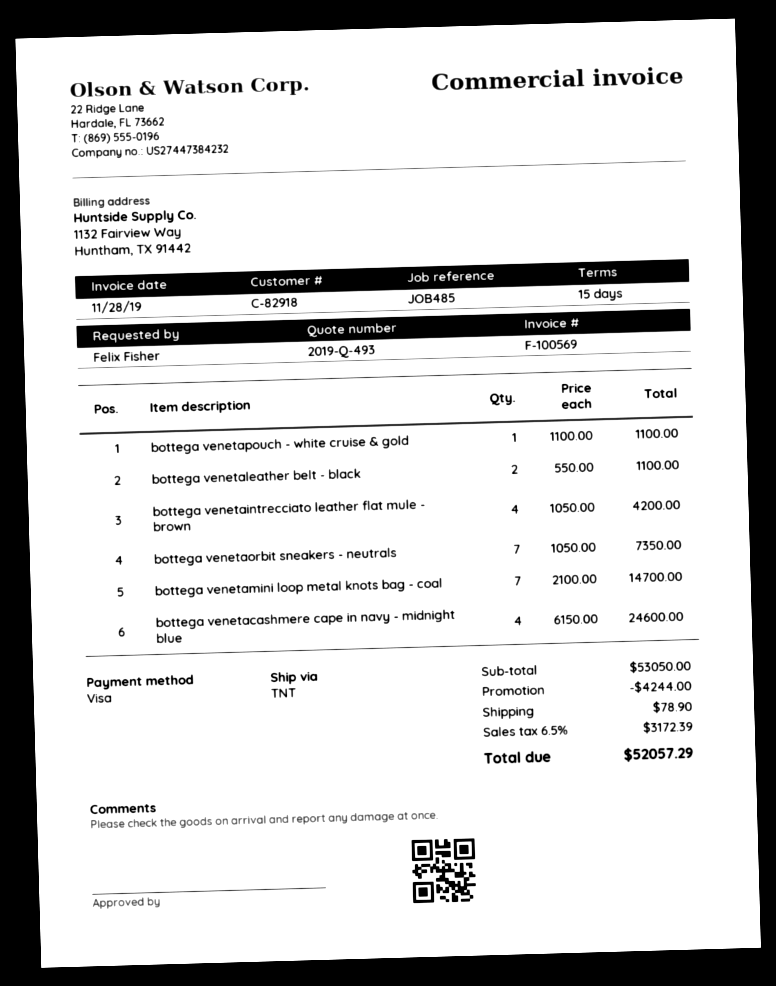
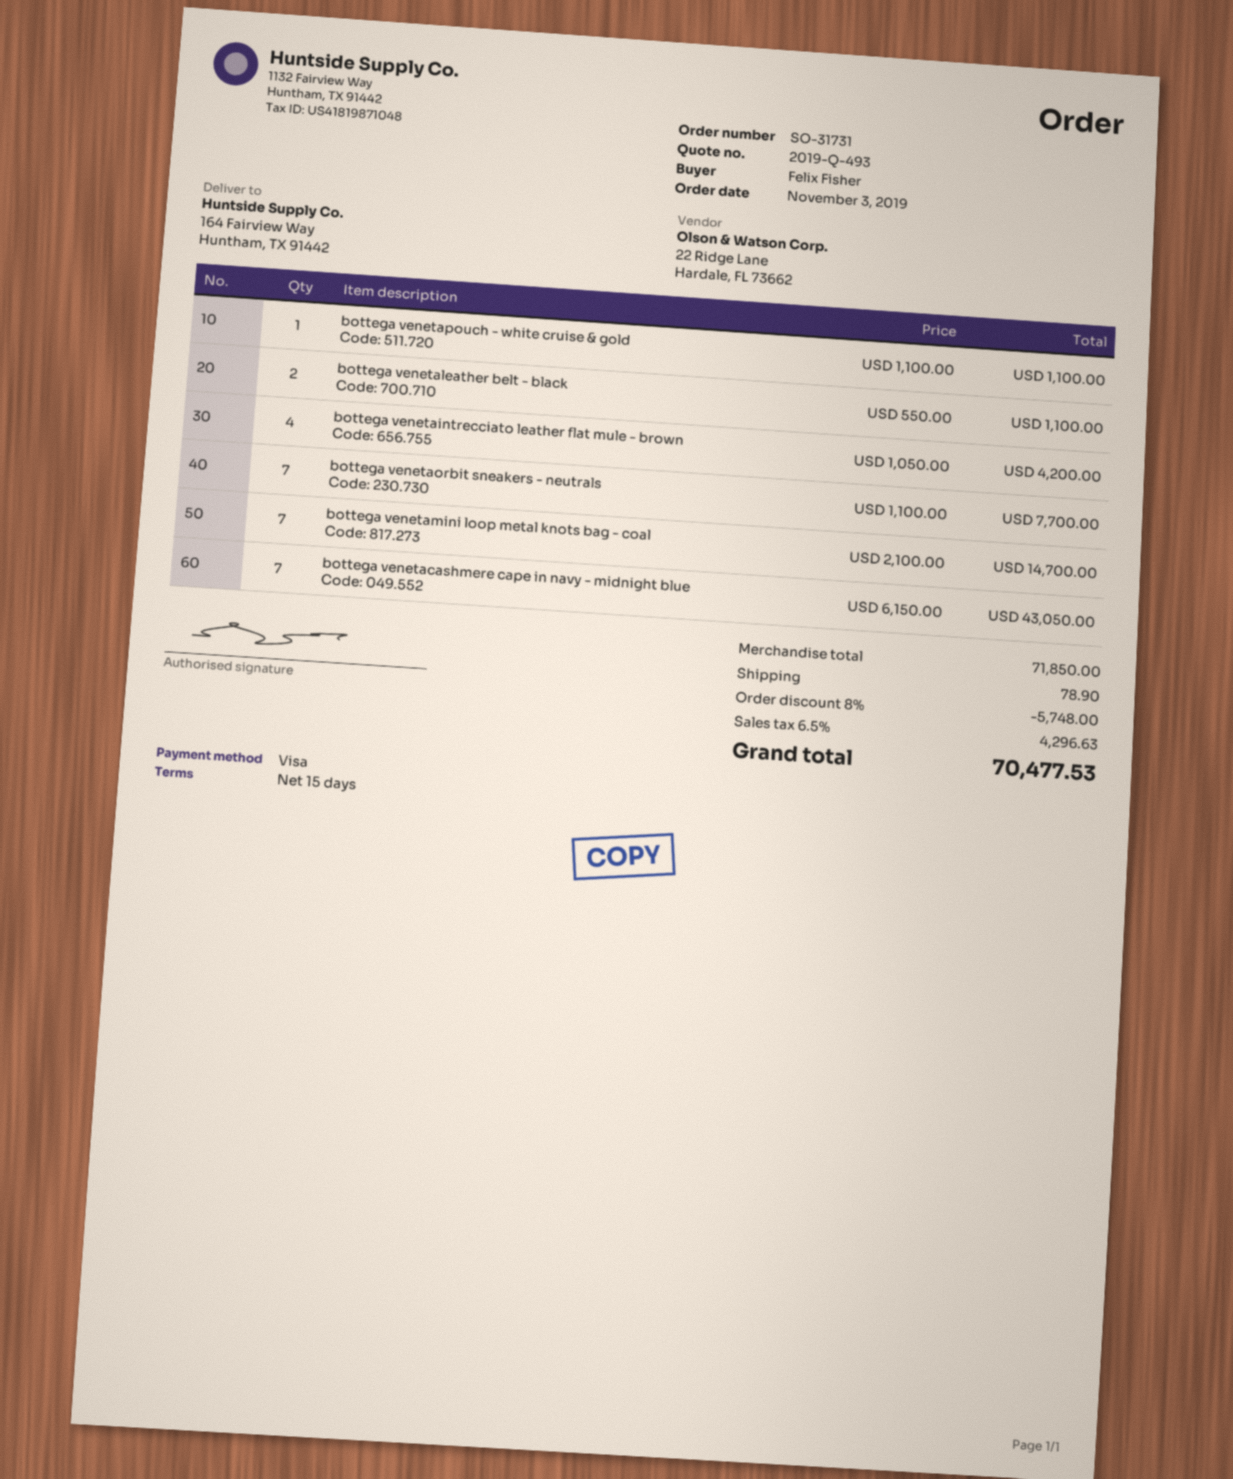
bottega venetaorbit sneakers - neutrals: 7 x 1050.00 = 7350.00 -> 7 x 1100.00 = 7700.00
bottega venetacashmere cape in navy - midnight blue: 4 x 6150.00 = 24600.00 -> 7 x 6150.00 = 43050.00
subtotal: 53050.00 -> 71850.00
discount: 4244.00 -> 5748.00
tax: 6.5% = 3172.39 -> 6.5% = 4296.63
total: 52057.29 -> 70477.53

